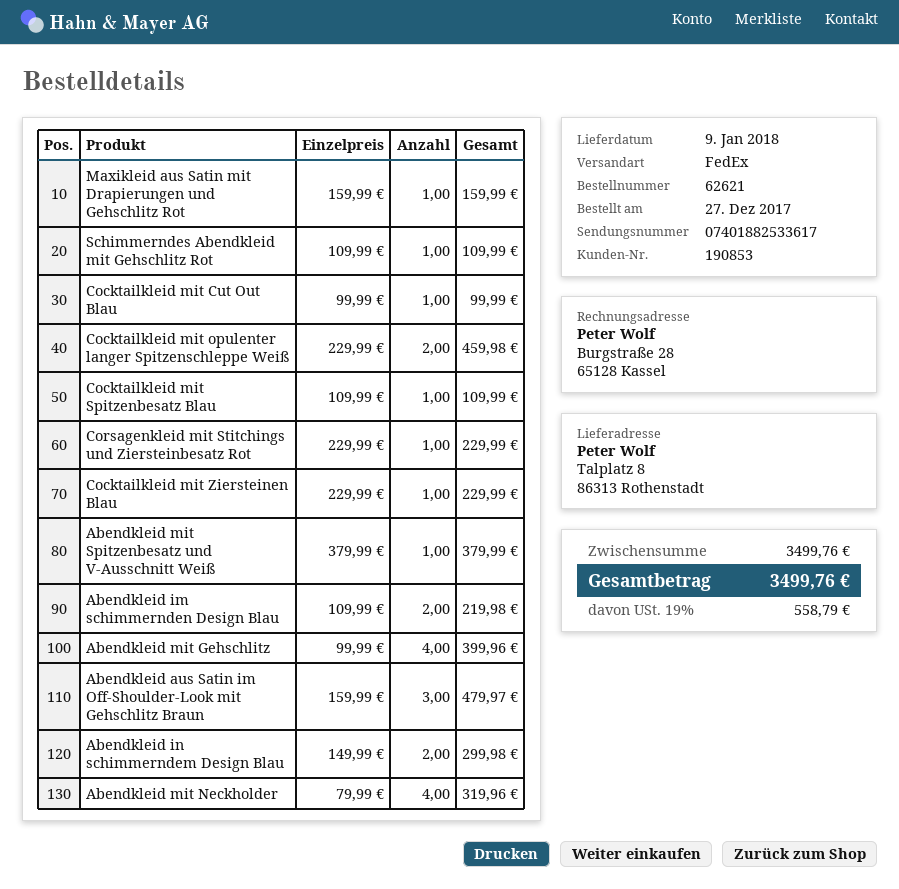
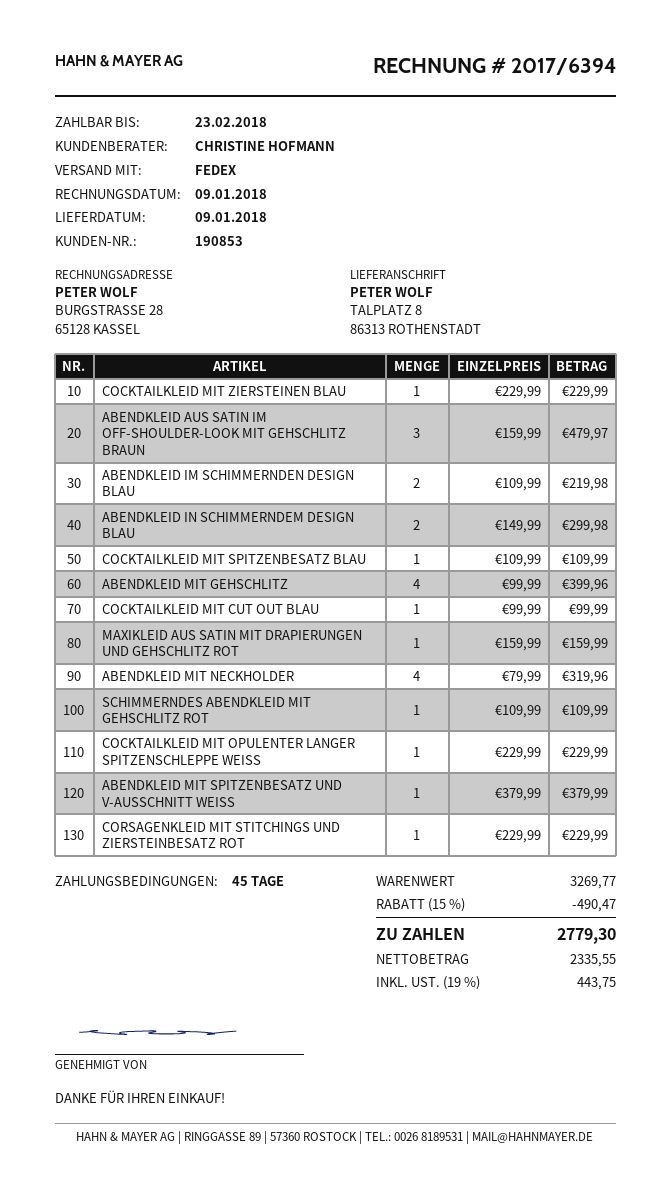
Cocktailkleid mit opulenter langer Spitzenschleppe Weiß: 2 x 229.99 = 459.98 -> 1 x 229.99 = 229.99
subtotal: 3499.76 -> 3269.77
discount: none -> 15% = 490.47
tax: 19% = 558.79 -> 19% = 443.75
total: 3499.76 -> 2779.30

